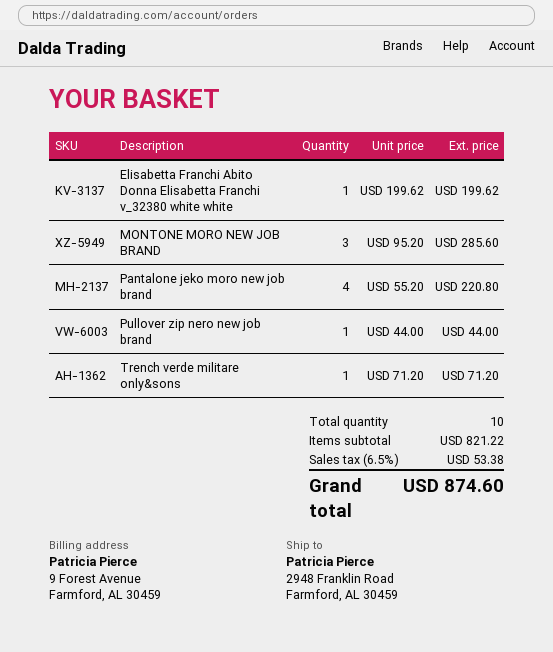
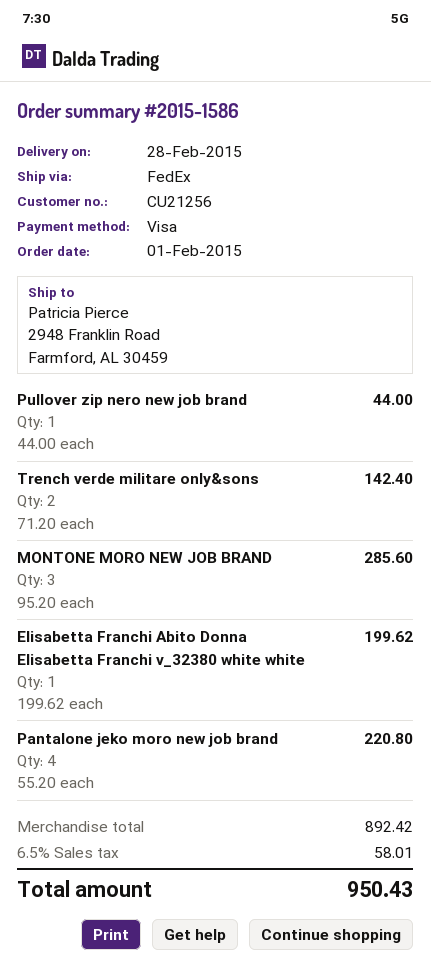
Trench verde militare only&sons: 1 x 71.20 = 71.20 -> 2 x 71.20 = 142.40
subtotal: 821.22 -> 892.42
tax: 6.5% = 53.38 -> 6.5% = 58.01
total: 874.60 -> 950.43

